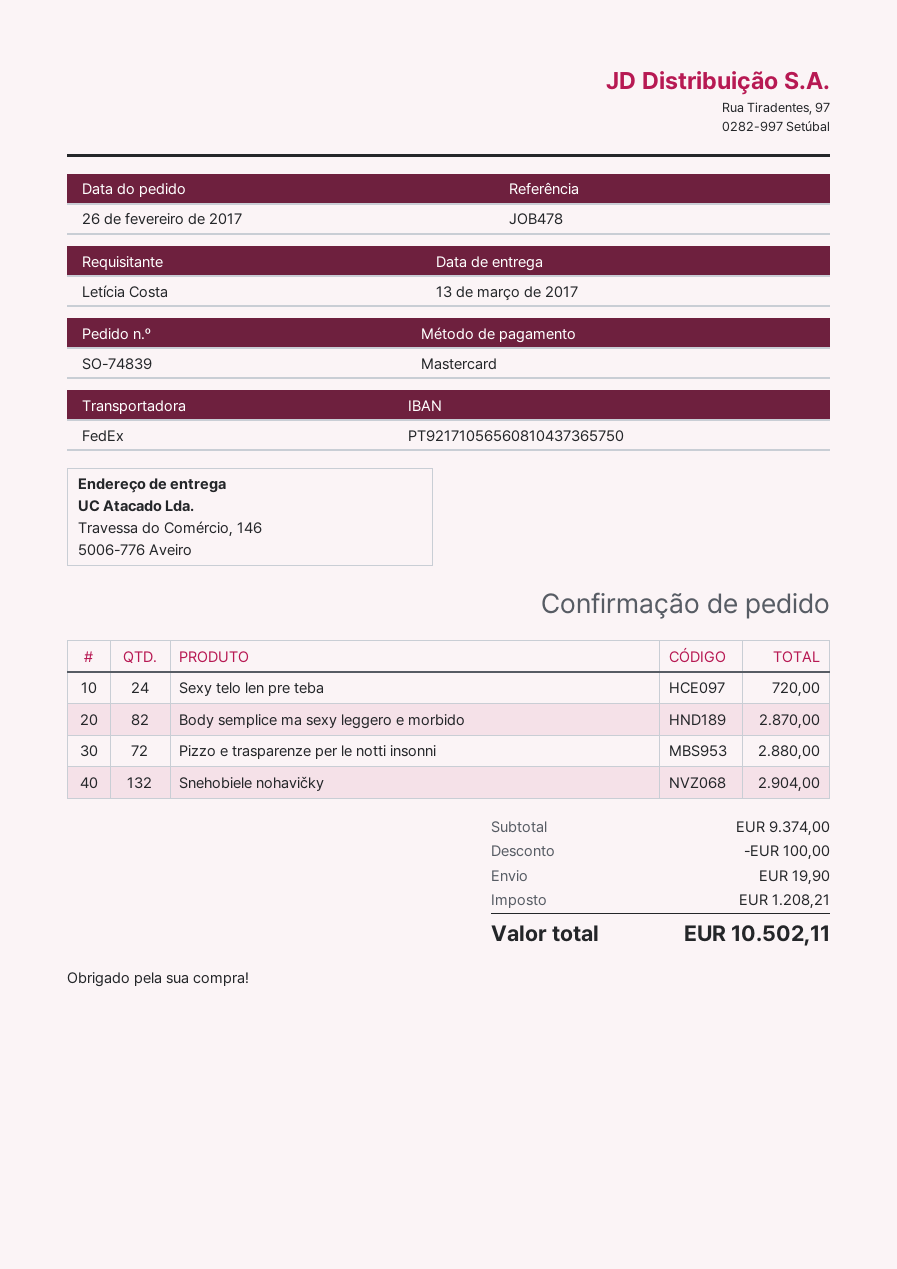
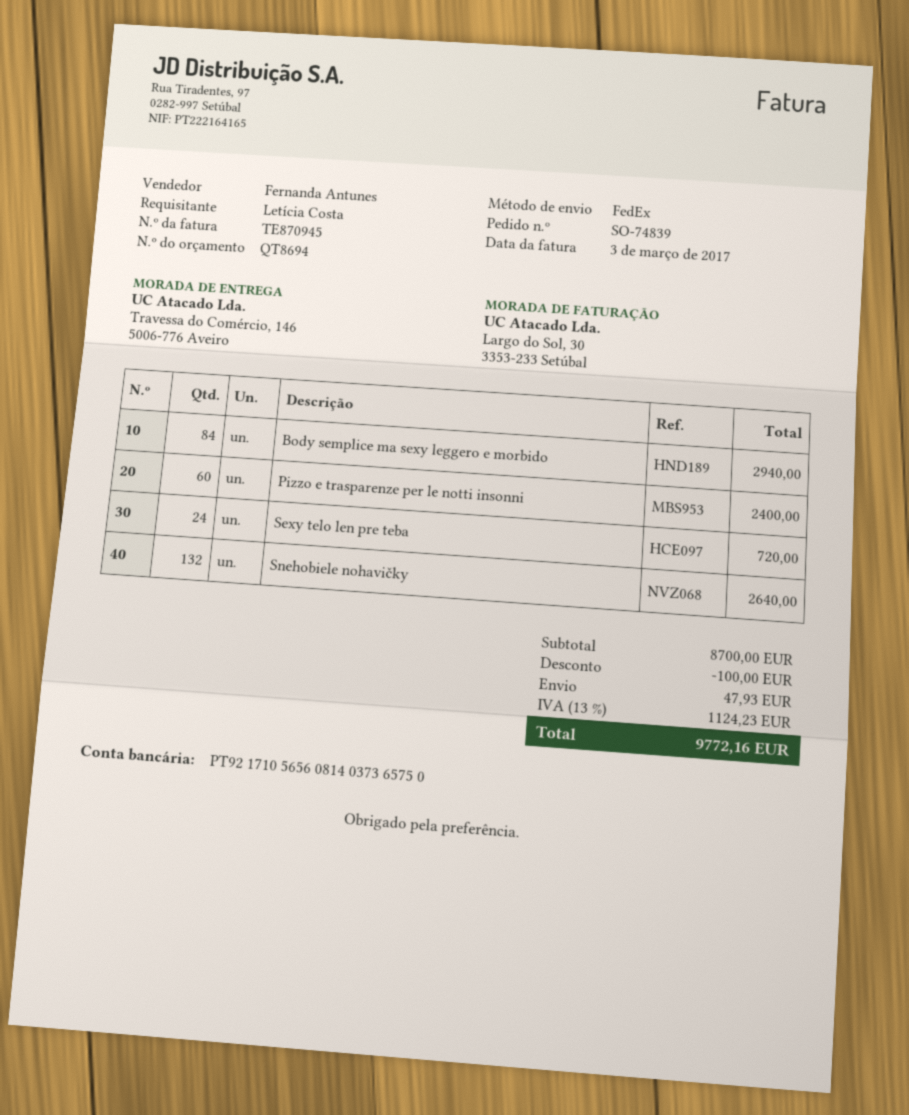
bank account: PT92171056560810437365750 -> PT92171056560814037365750
Body semplice ma sexy leggero e morbido: 82 for 2870.00 -> 84 for 2940.00
Pizzo e trasparenze per le notti insonni: 72 for 2880.00 -> 60 for 2400.00
Snehobiele nohavičky: 132 for 2904.00 -> 132 for 2640.00
subtotal: 9374.00 -> 8700.00
shipping: 19.90 -> 47.93
tax: 1208.21 -> 1124.23
total: 10502.11 -> 9772.16

